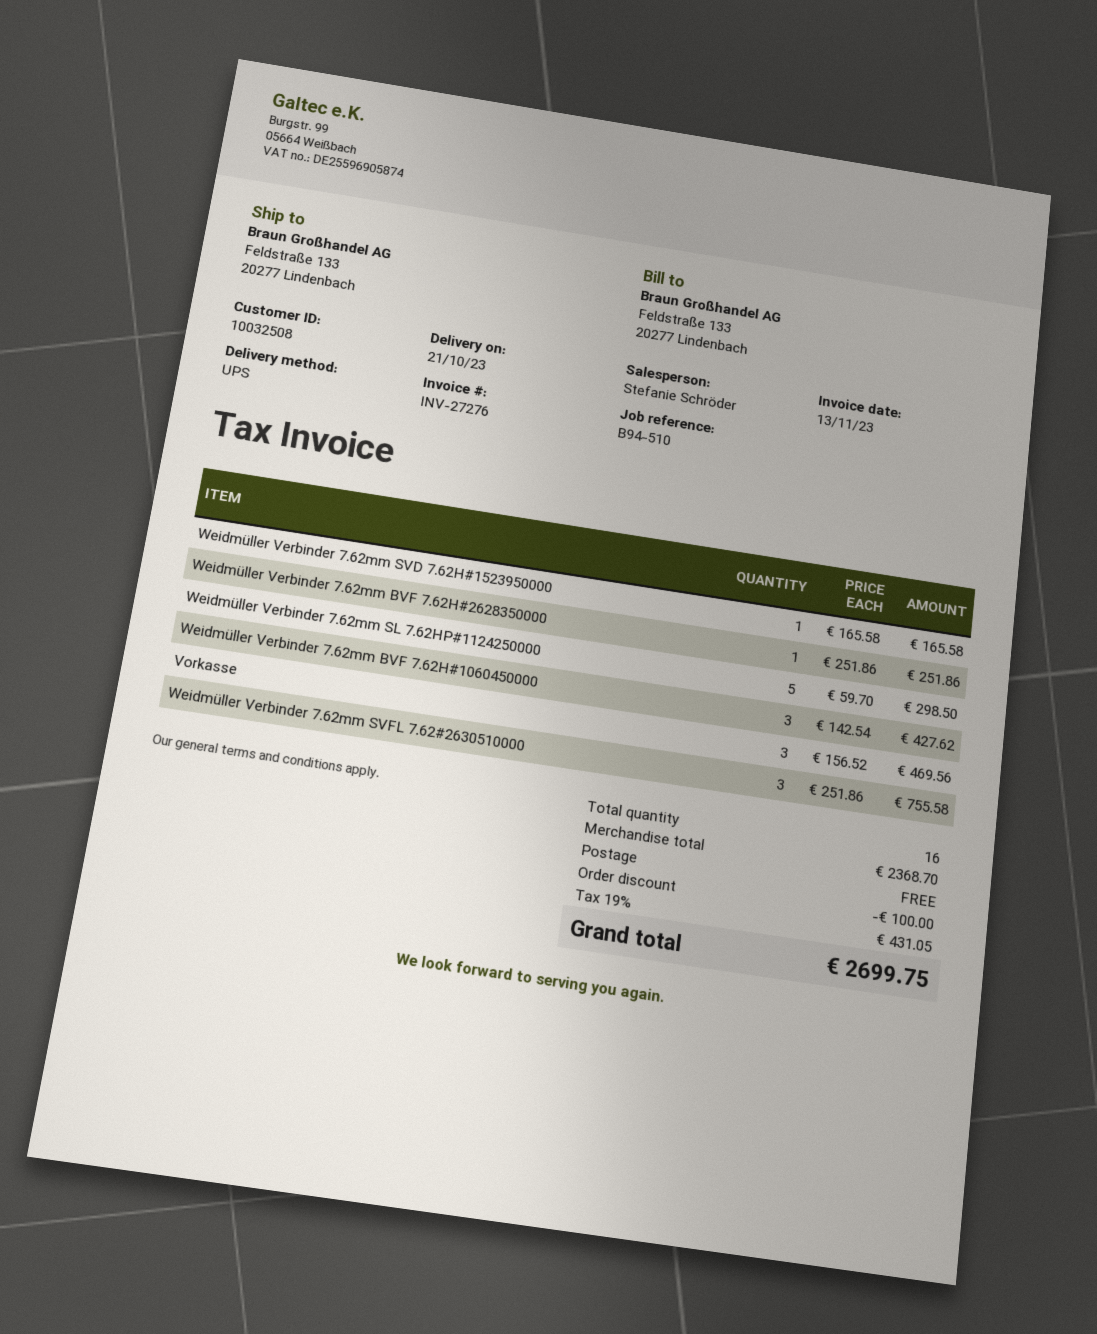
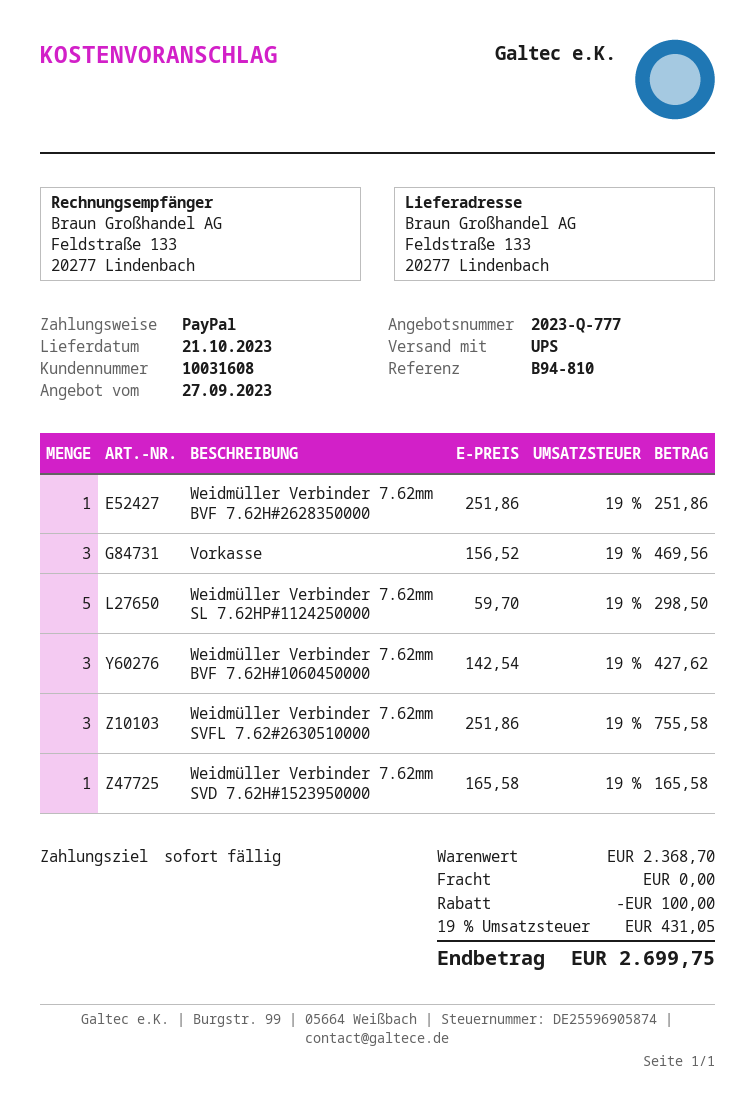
customer number: 10032508 -> 10031608
reference: B94-510 -> B94-810

